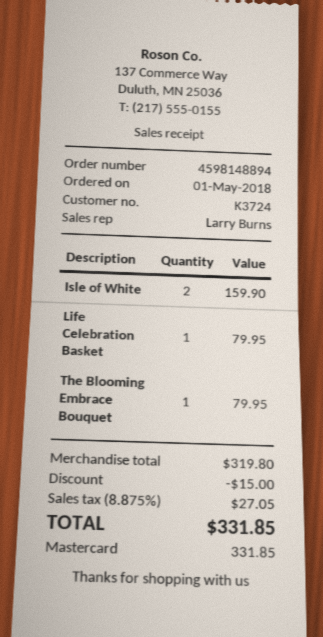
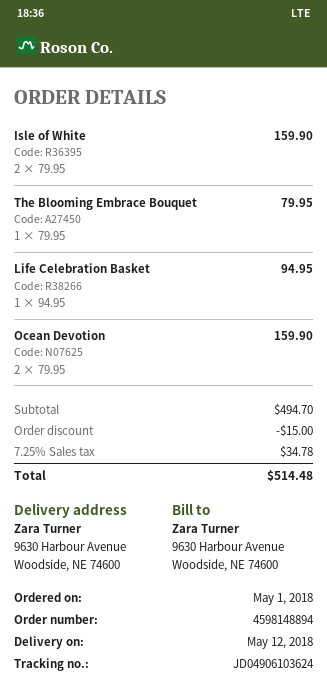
Life Celebration Basket: 1 for 79.95 -> 1 for 94.95
Ocean Devotion: none -> 2 for 159.90
subtotal: 319.80 -> 494.70
tax: 8.875% = 27.05 -> 7.25% = 34.78
total: 331.85 -> 514.48

